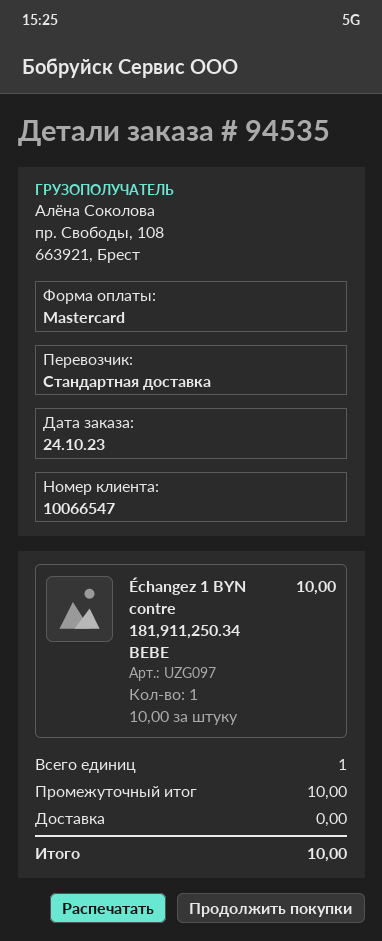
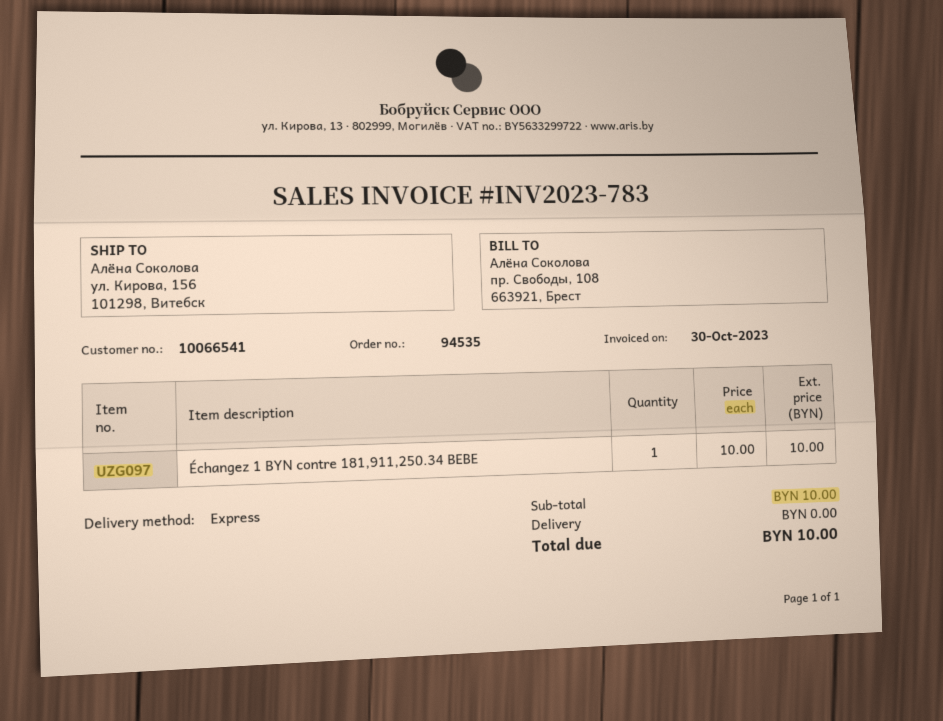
customer number: 10066547 -> 10066541
shipping method: standard -> express
ship to: пр. Свободы, 108, 663921, Брест -> ул. Кирова, 156, 101298, Витебск

